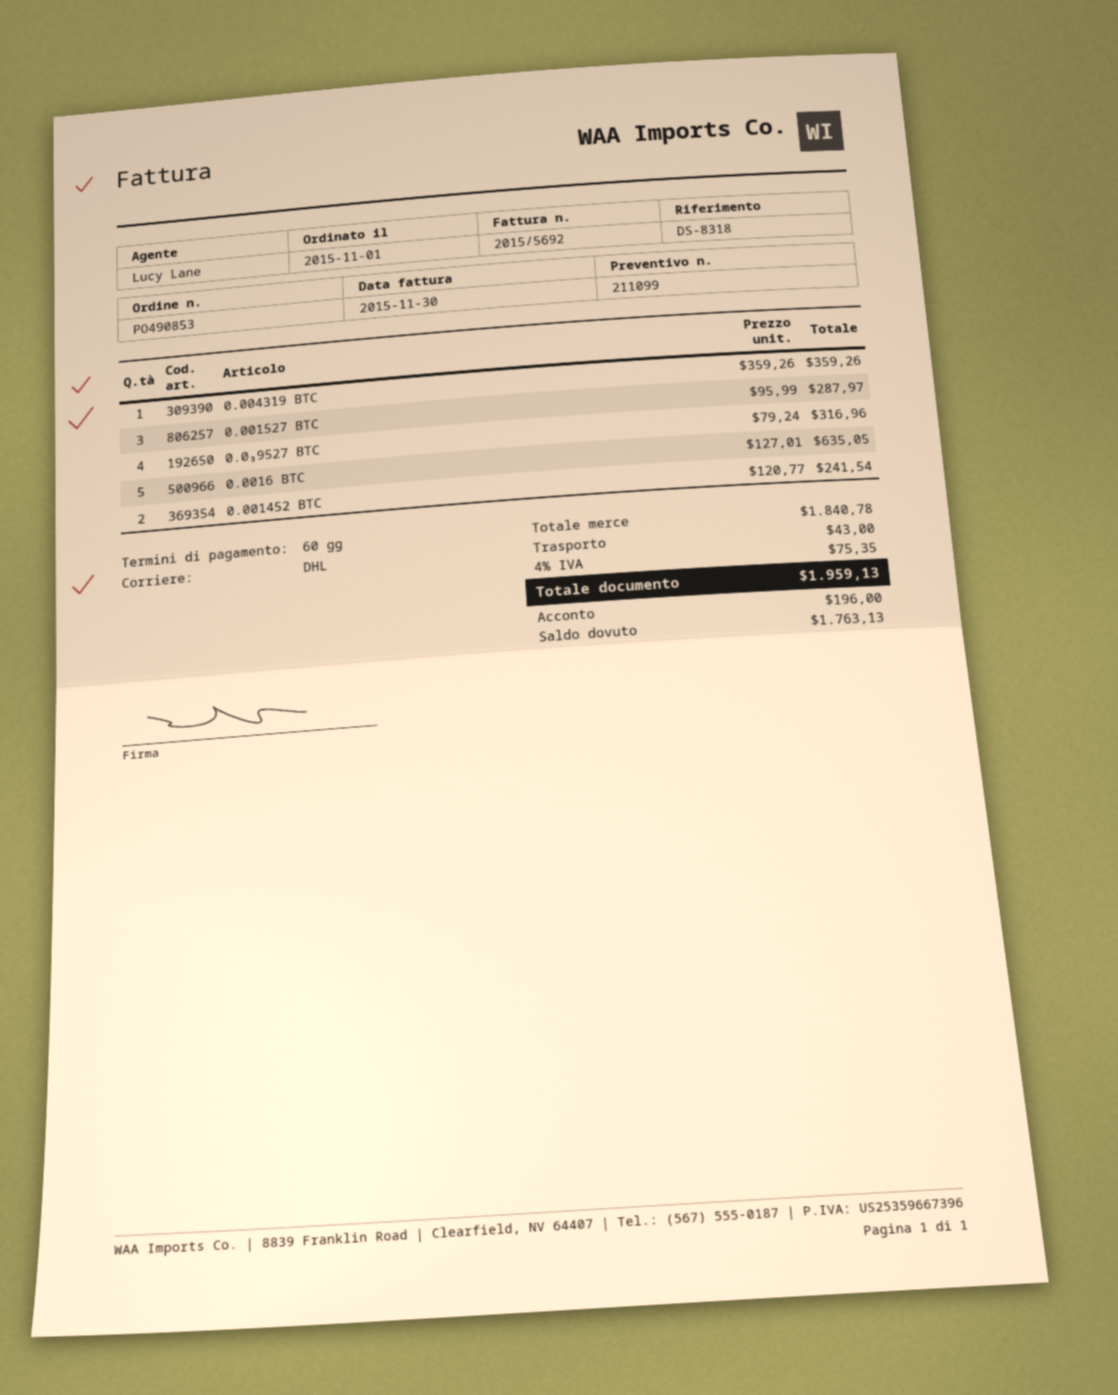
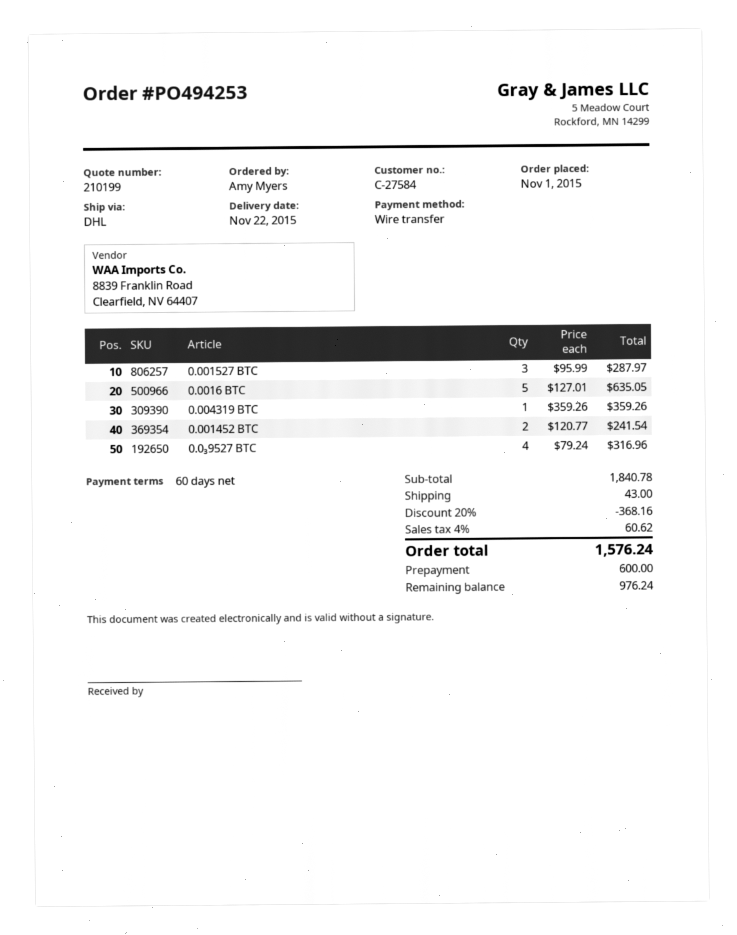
quote number: 211099 -> 210199
order number: PO490853 -> PO494253
discount: none -> 20% = 368.16
tax: 4% = 75.35 -> 4% = 60.62
total: 1959.13 -> 1576.24
deposit: 196.00 -> 600.00
balance: 1763.13 -> 976.24

